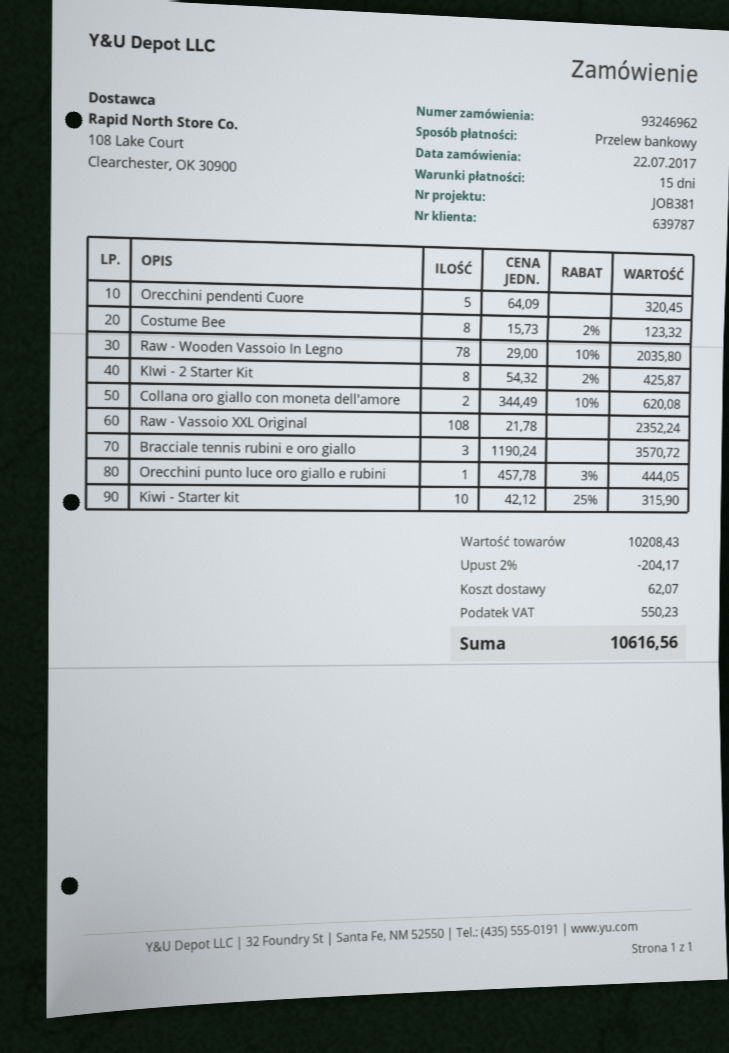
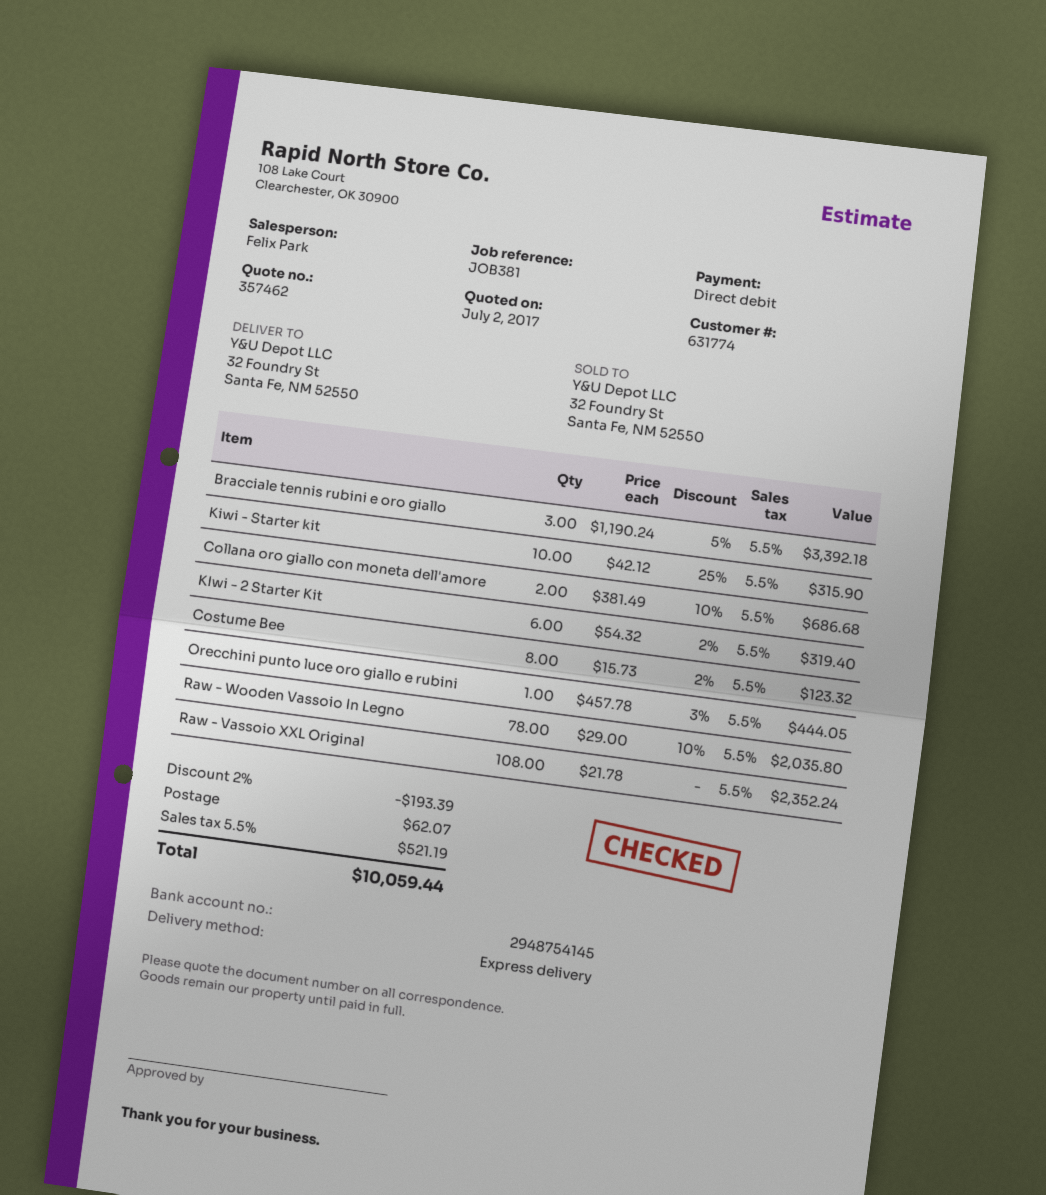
customer number: 639787 -> 631774
payment method: bank transfer -> direct debit
Orecchini pendenti Cuore: 5 x 64.09 = 320.45 -> none
KIwi - 2 Starter Kit: 8 x 54.32 - 2% = 425.87 -> 6 x 54.32 - 2% = 319.40
Collana oro giallo con moneta dell'amore: 2 x 344.49 - 10% = 620.08 -> 2 x 381.49 - 10% = 686.68
Bracciale tennis rubini e oro giallo: 3 x 1190.24 = 3570.72 -> 3 x 1190.24 - 5% = 3392.18
discount: 2% = 204.17 -> 2% = 193.39
tax: 550.23 -> 521.19
total: 10616.56 -> 10059.44

